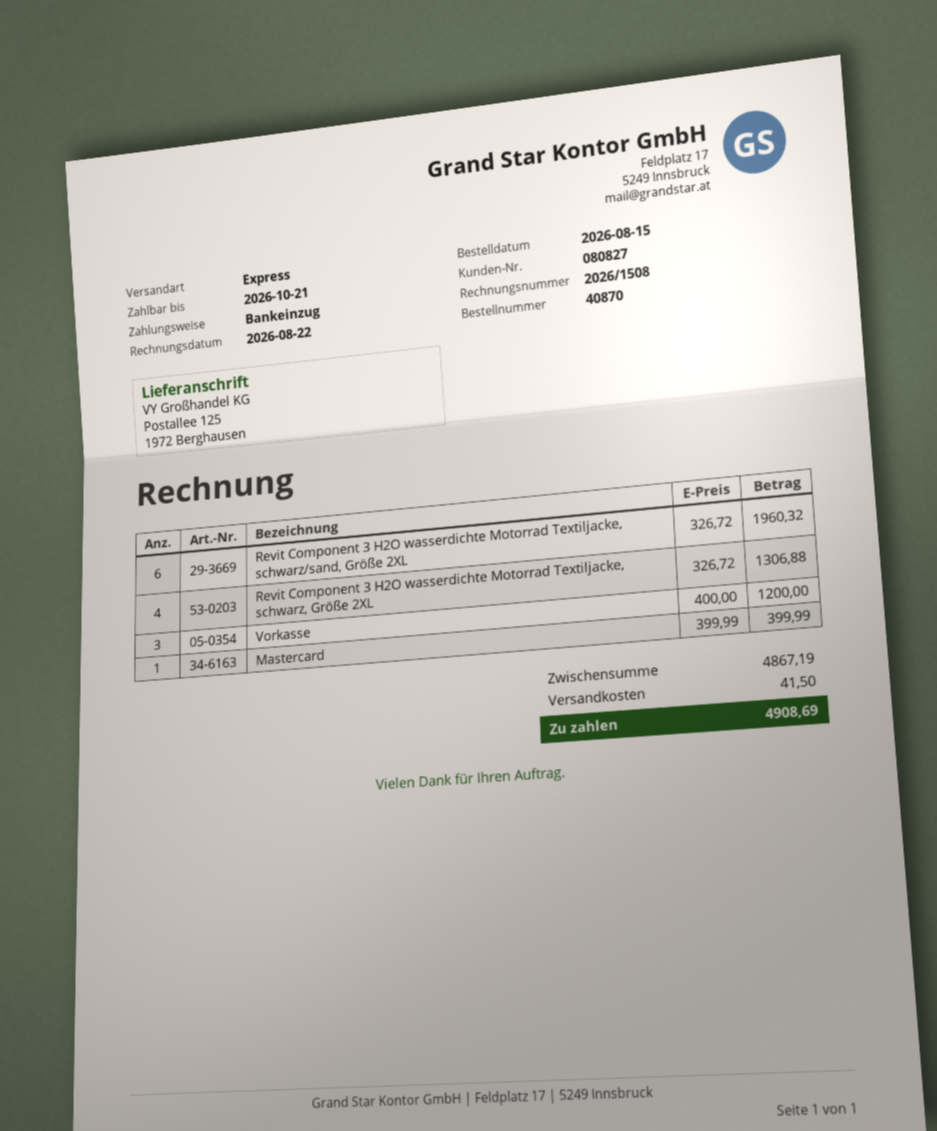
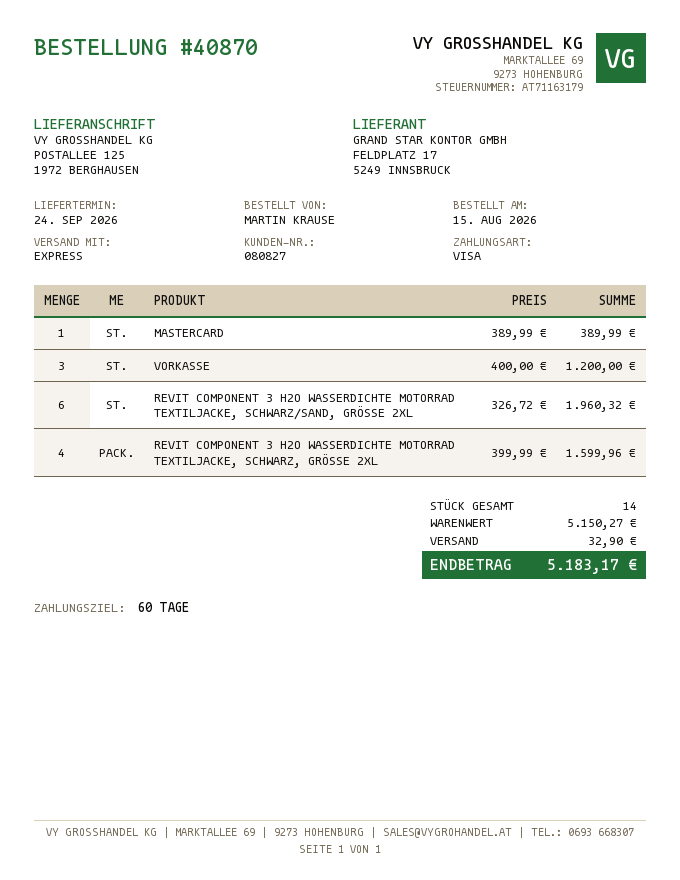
payment method: direct debit -> Visa
Revit Component 3 H2O wasserdichte Motorrad Textiljacke, schwarz, Größe 2XL: 4 x 326.72 = 1306.88 -> 4 x 399.99 = 1599.96
Mastercard: 1 x 399.99 = 399.99 -> 1 x 389.99 = 389.99
subtotal: 4867.19 -> 5150.27
shipping: 41.50 -> 32.90
total: 4908.69 -> 5183.17

